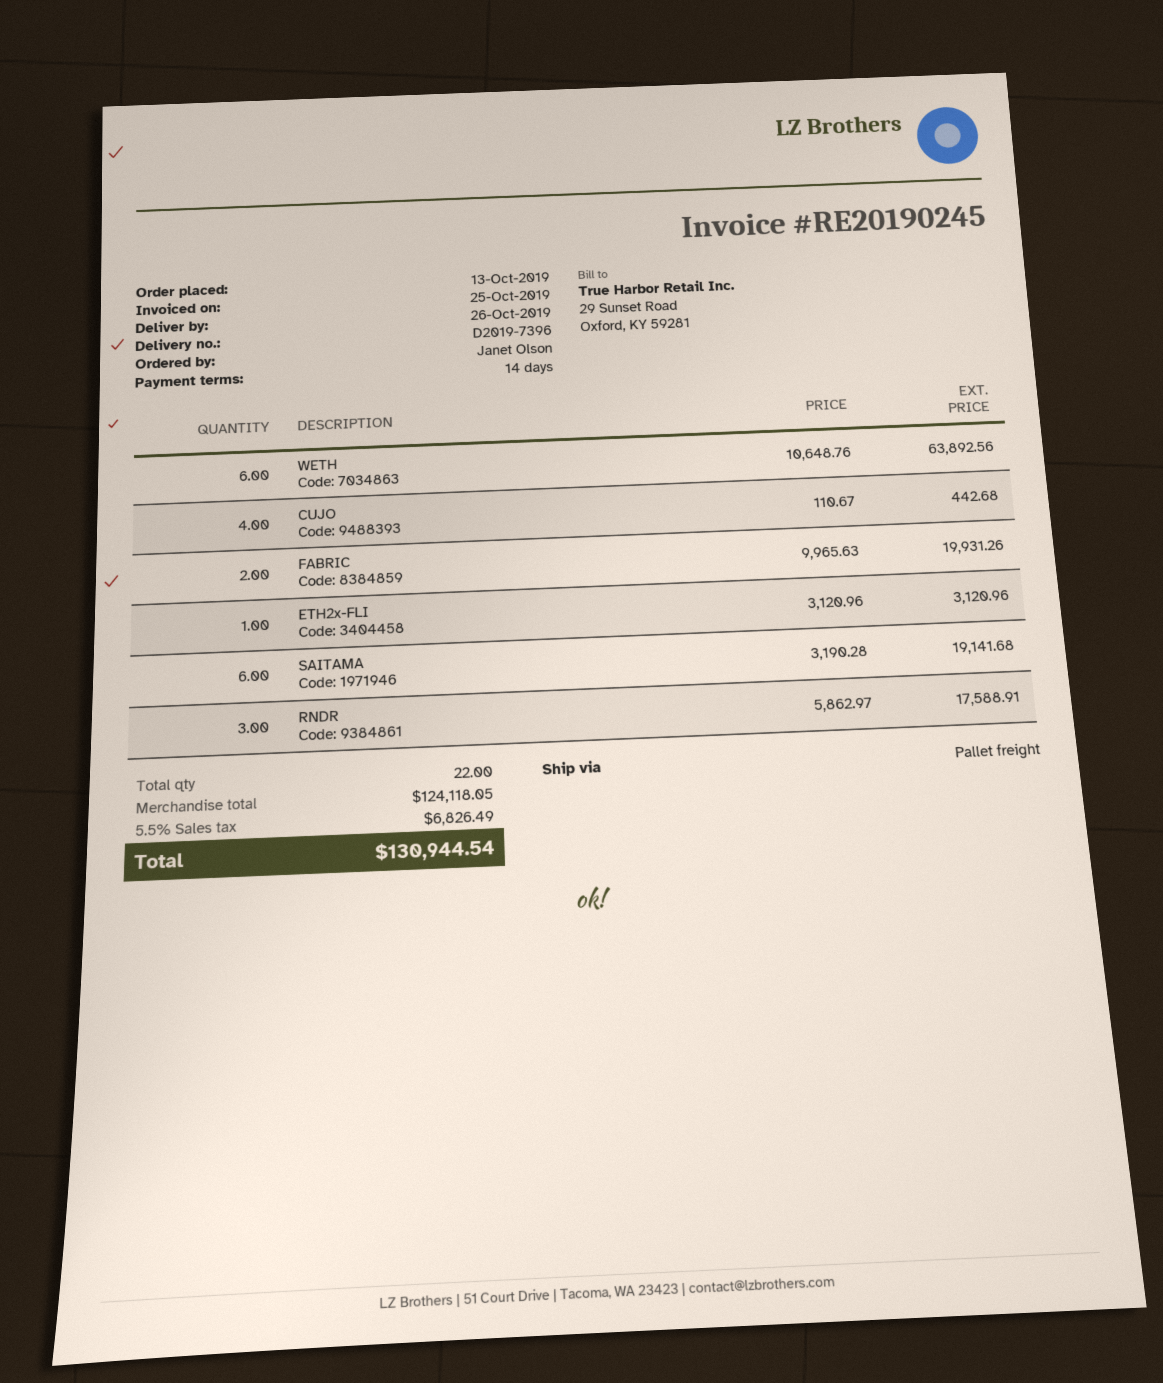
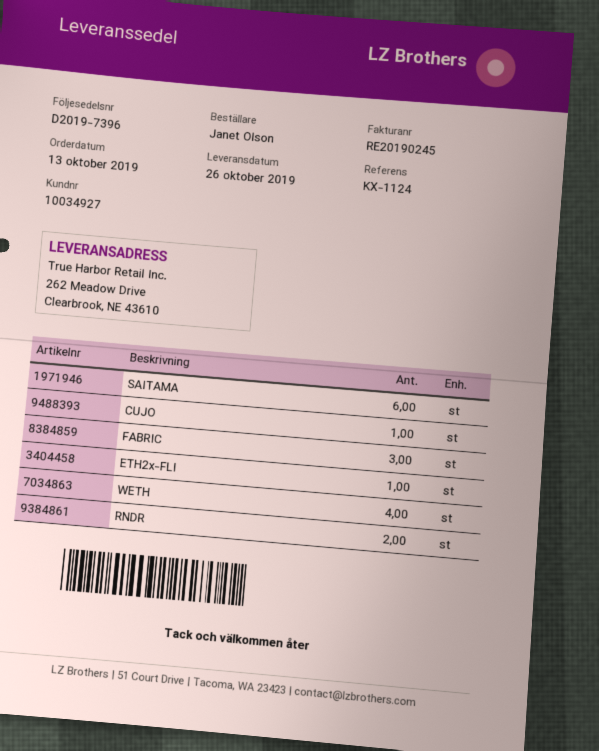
WETH: 6 -> 4
CUJO: 4 -> 1
FABRIC: 2 -> 3
RNDR: 3 -> 2

